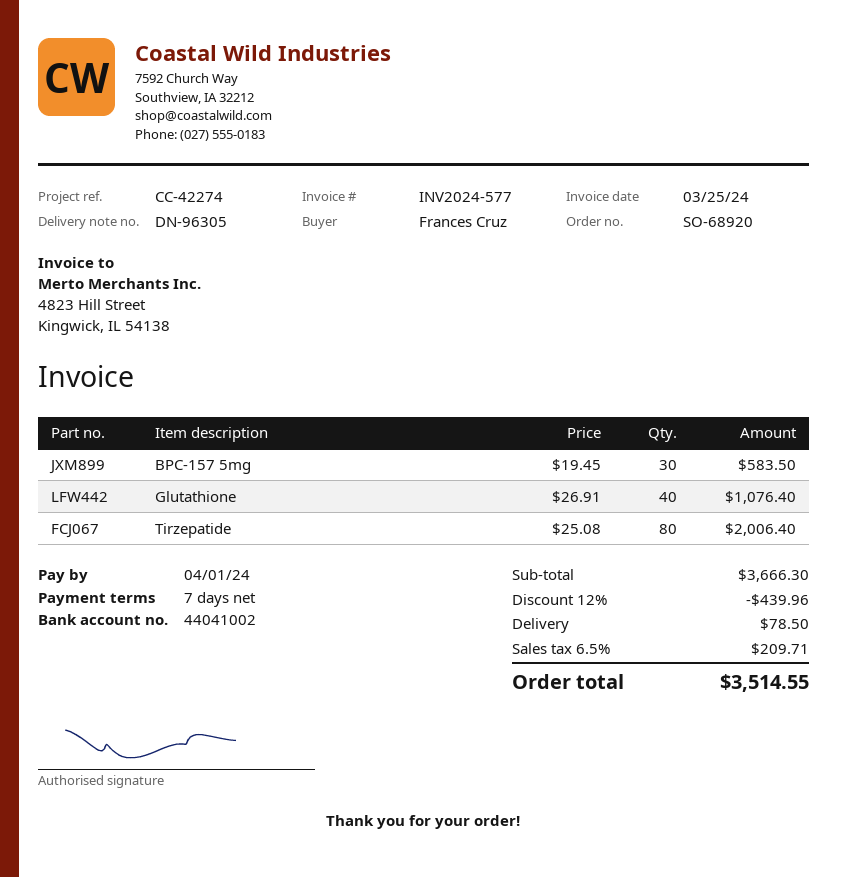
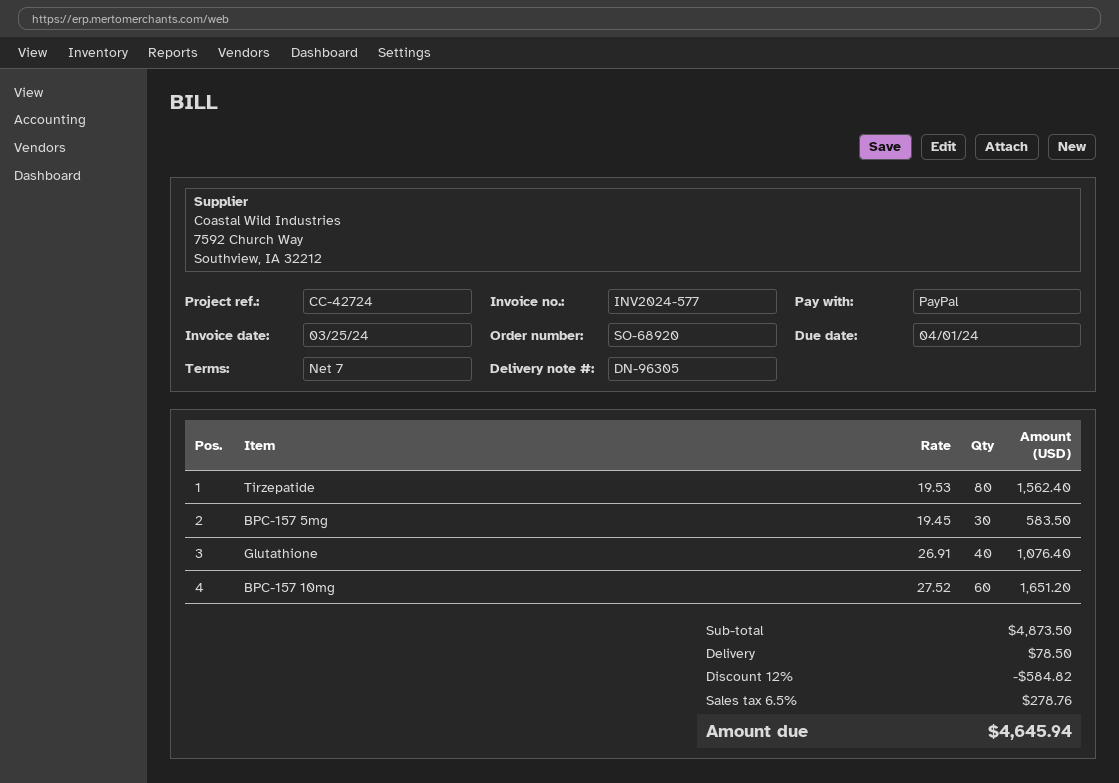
reference: CC-42274 -> CC-42724
Tirzepatide: 80 x 25.08 = 2006.40 -> 80 x 19.53 = 1562.40
BPC-157 10mg: none -> 60 x 27.52 = 1651.20
subtotal: 3666.30 -> 4873.50
discount: 12% = 439.96 -> 12% = 584.82
tax: 6.5% = 209.71 -> 6.5% = 278.76
total: 3514.55 -> 4645.94

